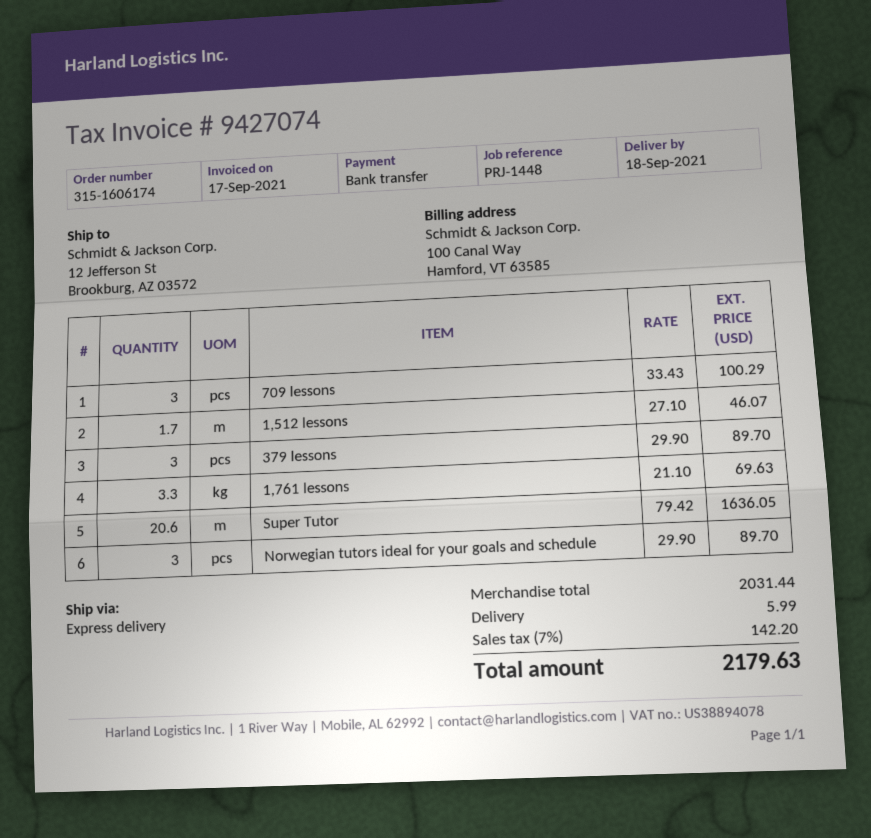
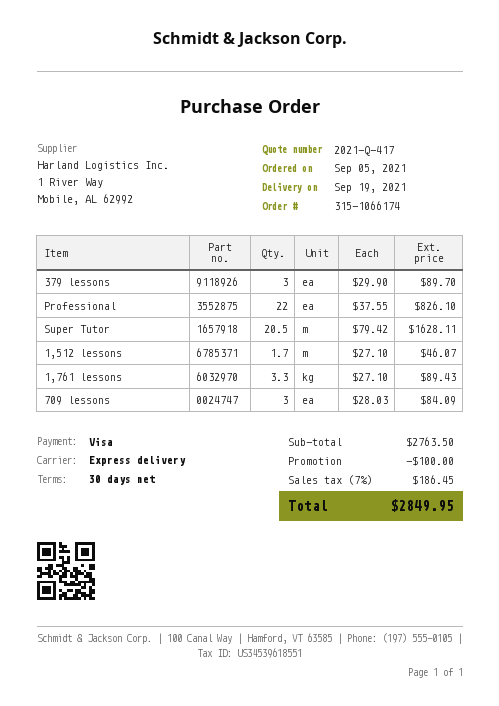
order number: 315-1606174 -> 315-1066174
delivery date: 2021-09-18 -> 2021-09-19
payment method: bank transfer -> Visa
709 lessons: 3 x 33.43 = 100.29 -> 3 x 28.03 = 84.09
1,761 lessons: 3.3 x 21.10 = 69.63 -> 3.3 x 27.10 = 89.43
Super Tutor: 20.6 x 79.42 = 1636.05 -> 20.5 x 79.42 = 1628.11
Norwegian tutors ideal for your goals and schedule: 3 x 29.90 = 89.70 -> none
Professional: none -> 22 x 37.55 = 826.10
subtotal: 2031.44 -> 2763.50
discount: none -> 100.00
shipping: 5.99 -> none
tax: 7% = 142.20 -> 7% = 186.45
total: 2179.63 -> 2849.95

